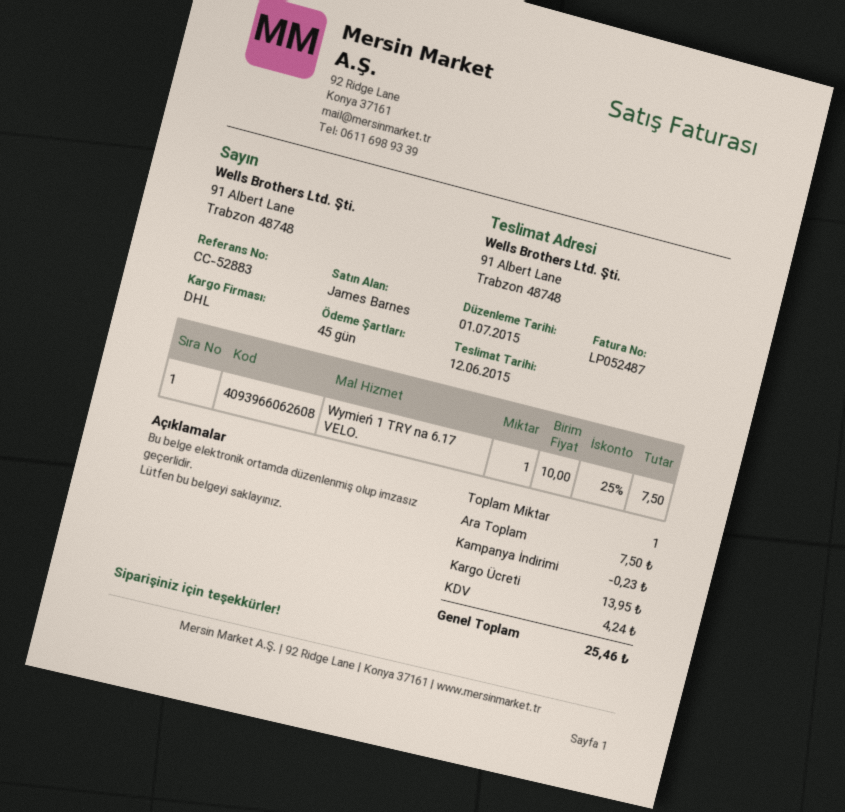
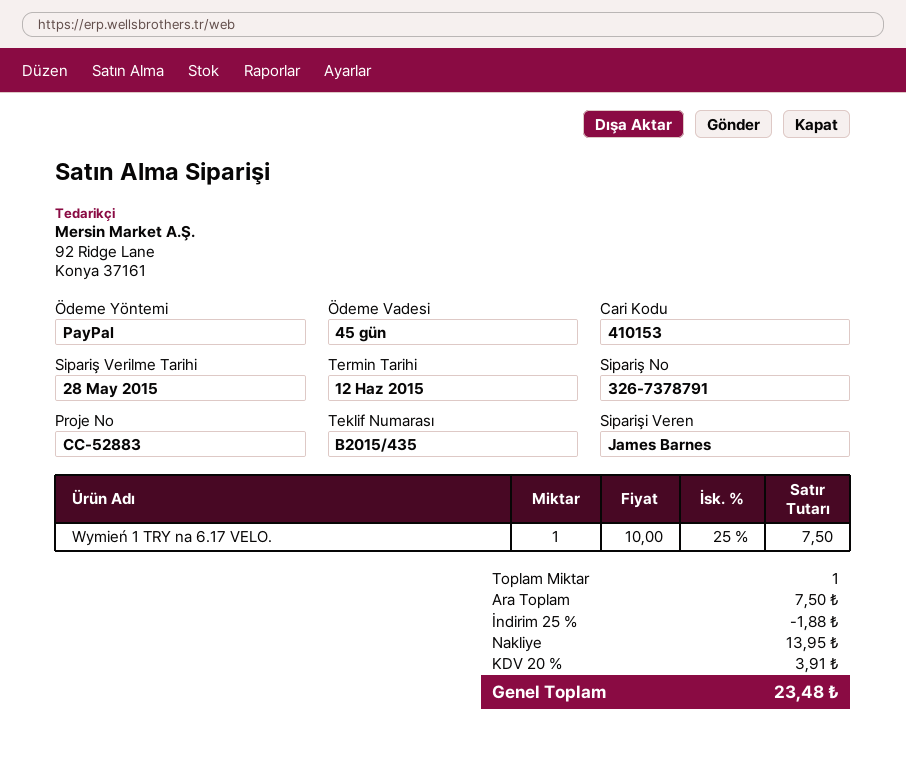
discount: 0.23 -> 1.88
tax: 4.24 -> 3.91
total: 25.46 -> 23.48

